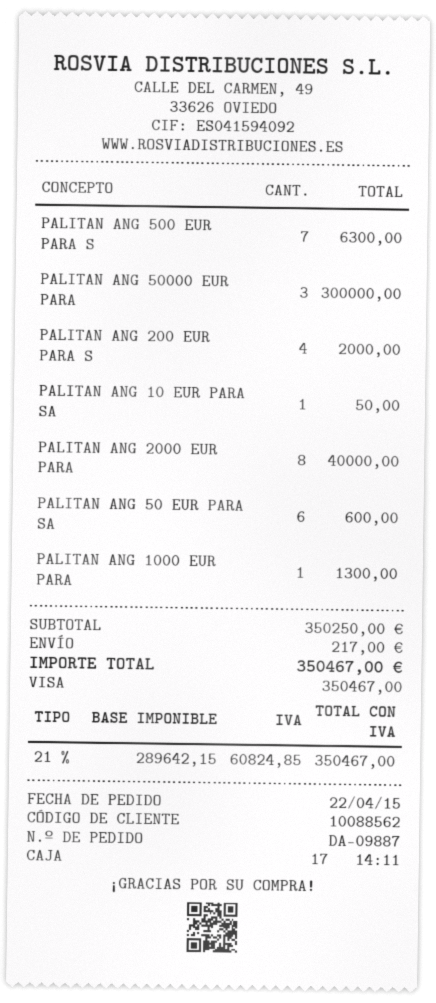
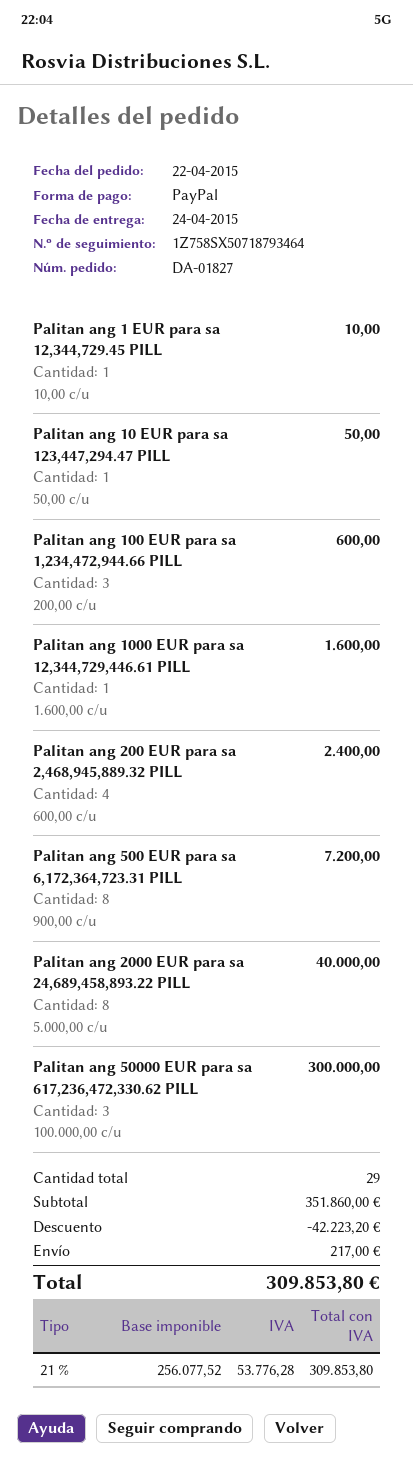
order number: DA-09887 -> DA-01827
payment method: Visa -> PayPal
PALITAN ANG 500 EUR PARA S: 7 for 6300.00 -> 8 for 7200.00
PALITAN ANG 200 EUR PARA S: 4 for 2000.00 -> 4 for 2400.00
PALITAN ANG 50 EUR PARA SA: 6 for 600.00 -> none
PALITAN ANG 1000 EUR PARA: 1 for 1300.00 -> 1 for 1600.00
Palitan ang 1 EUR para sa 12,344,729.45 PILL: none -> 1 for 10.00
Palitan ang 100 EUR para sa 1,234,472,944.66 PILL: none -> 3 for 600.00
subtotal: 350250.00 -> 351860.00
discount: none -> 42223.20
net: 289642.15 -> 256077.52
tax: 21% = 60824.85 -> 21% = 53776.28
total: 350467.00 -> 309853.80

